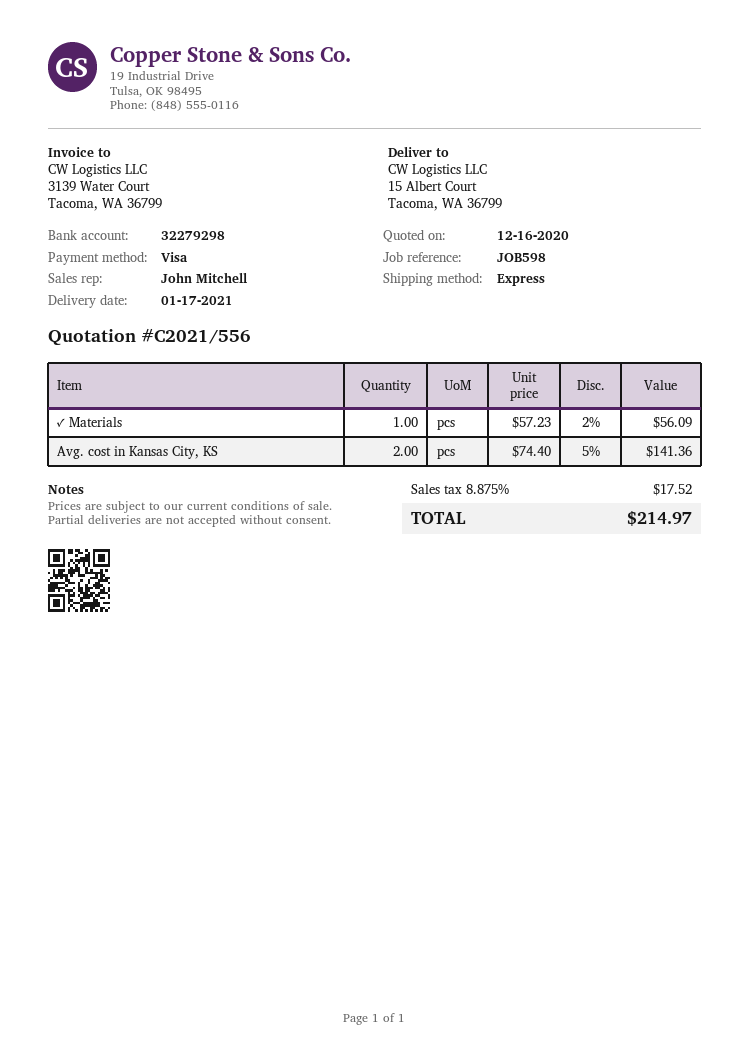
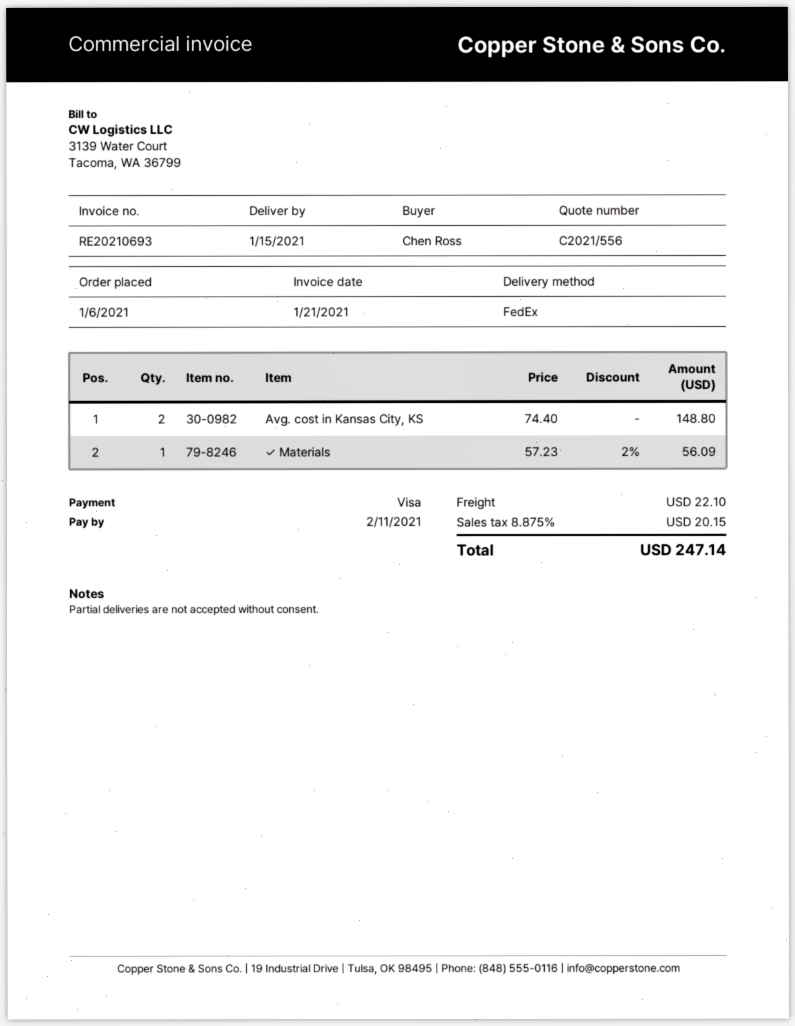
delivery date: 2021-01-17 -> 2021-01-15
shipping method: express -> FedEx
Avg. cost in Kansas City, KS: 2 x 74.40 - 5% = 141.36 -> 2 x 74.40 = 148.80
shipping: none -> 22.10
tax: 8.875% = 17.52 -> 8.875% = 20.15
total: 214.97 -> 247.14

